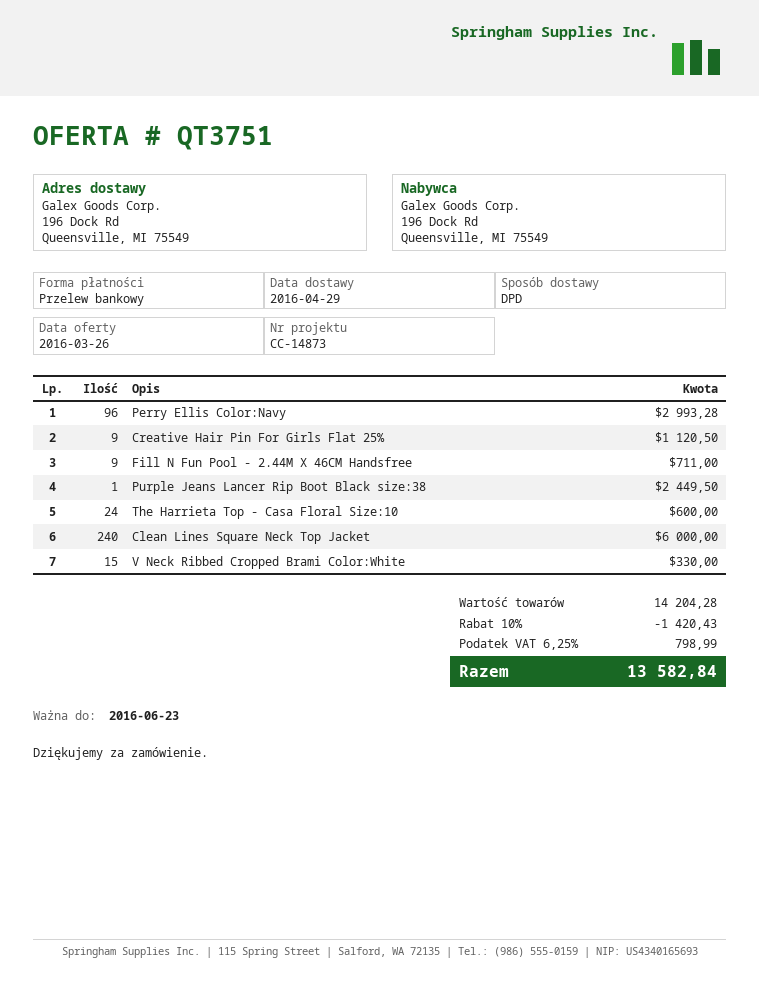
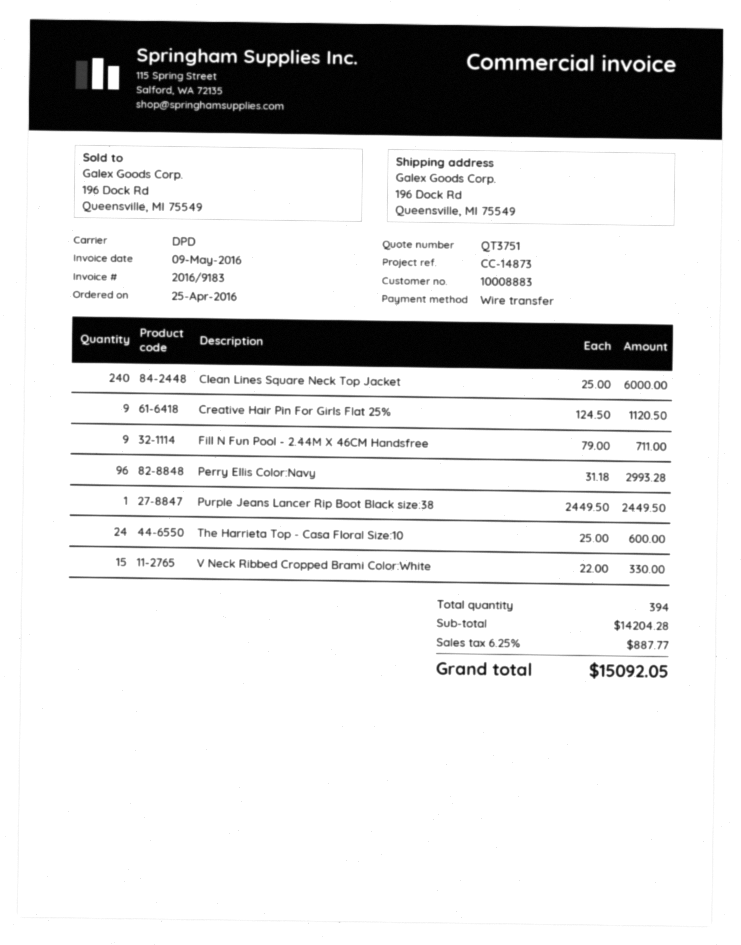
discount: 10% = 1420.43 -> none
tax: 6.25% = 798.99 -> 6.25% = 887.77
total: 13582.84 -> 15092.05

